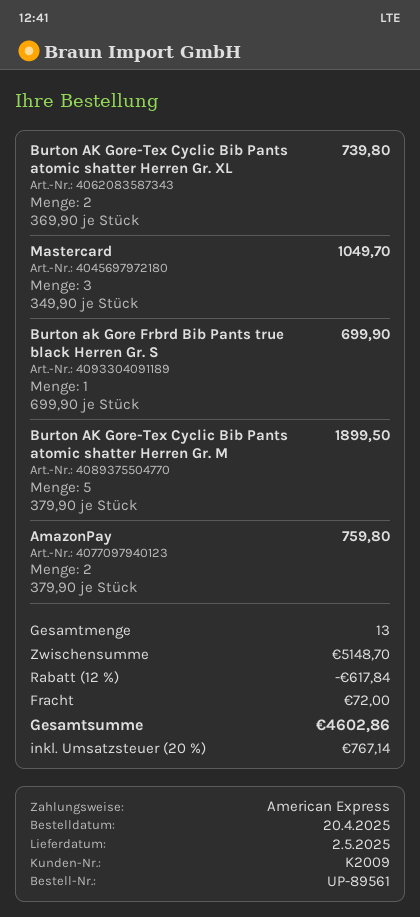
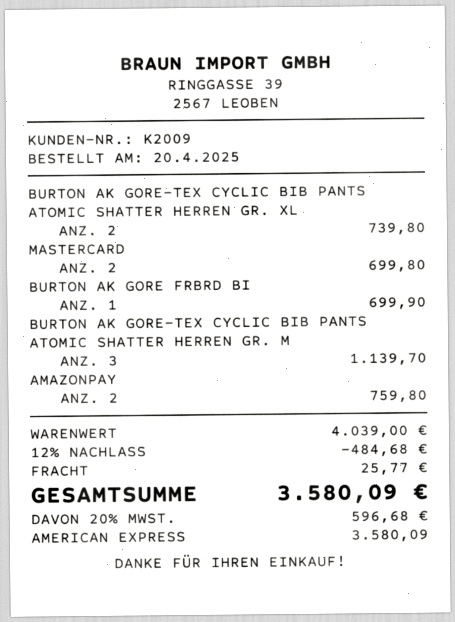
Mastercard: 3 for 1049.70 -> 2 for 699.80
Burton AK Gore-Tex Cyclic Bib Pants atomic shatter Herren Gr. M: 5 for 1899.50 -> 3 for 1139.70
subtotal: 5148.70 -> 4039.00
discount: 12% = 617.84 -> 12% = 484.68
shipping: 72.00 -> 25.77
tax: 20% = 767.14 -> 20% = 596.68
total: 4602.86 -> 3580.09

